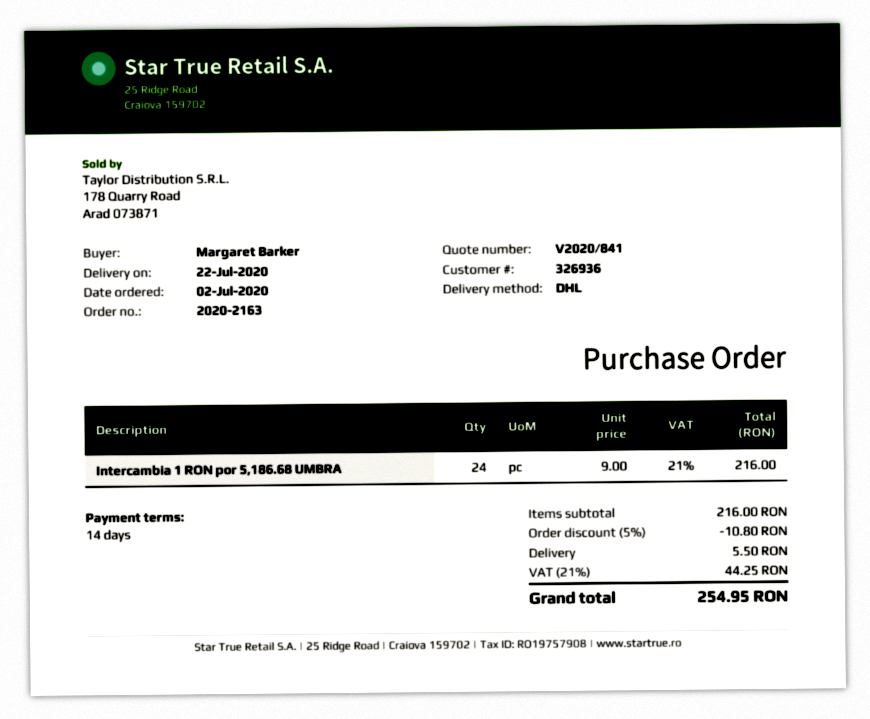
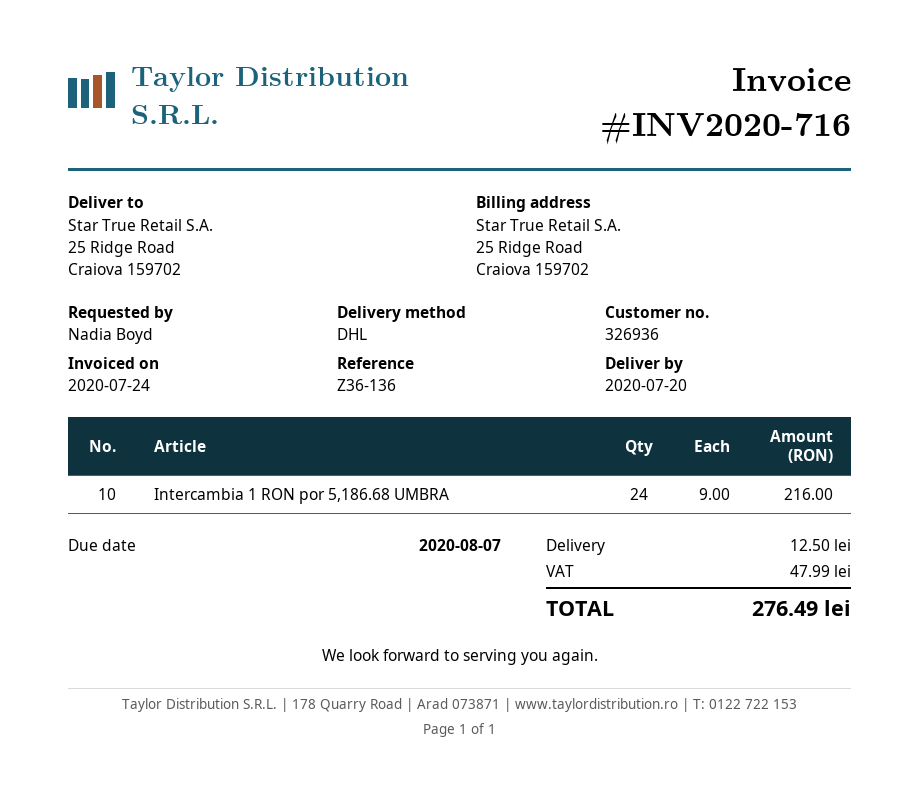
delivery date: 2020-07-22 -> 2020-07-20
ordered by: Margaret Barker -> Nadia Boyd
discount: 5% = 10.80 -> none
shipping: 5.50 -> 12.50
tax: 44.25 -> 47.99
total: 254.95 -> 276.49

